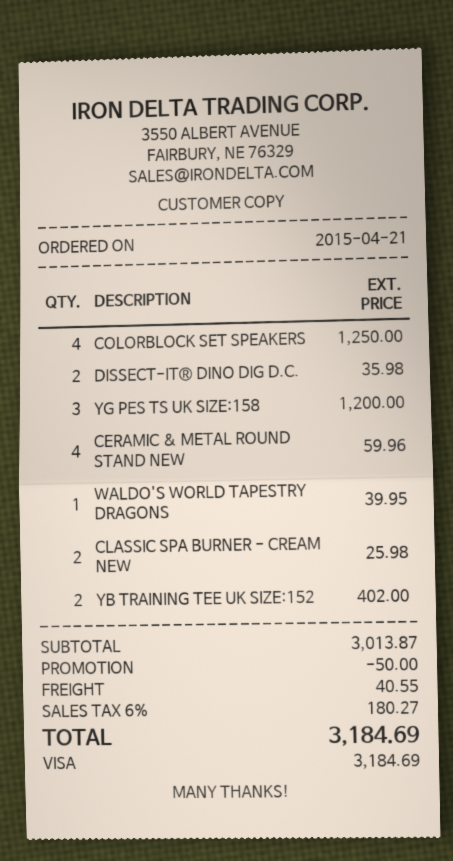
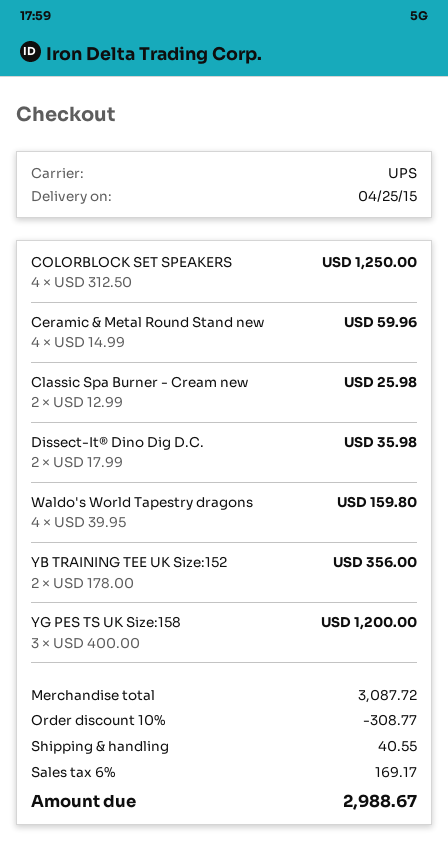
WALDO'S WORLD TAPESTRY DRAGONS: 1 for 39.95 -> 4 for 159.80
YB TRAINING TEE UK SIZE:152: 2 for 402.00 -> 2 for 356.00
subtotal: 3013.87 -> 3087.72
discount: 50.00 -> 308.77
tax: 6% = 180.27 -> 6% = 169.17
total: 3184.69 -> 2988.67

